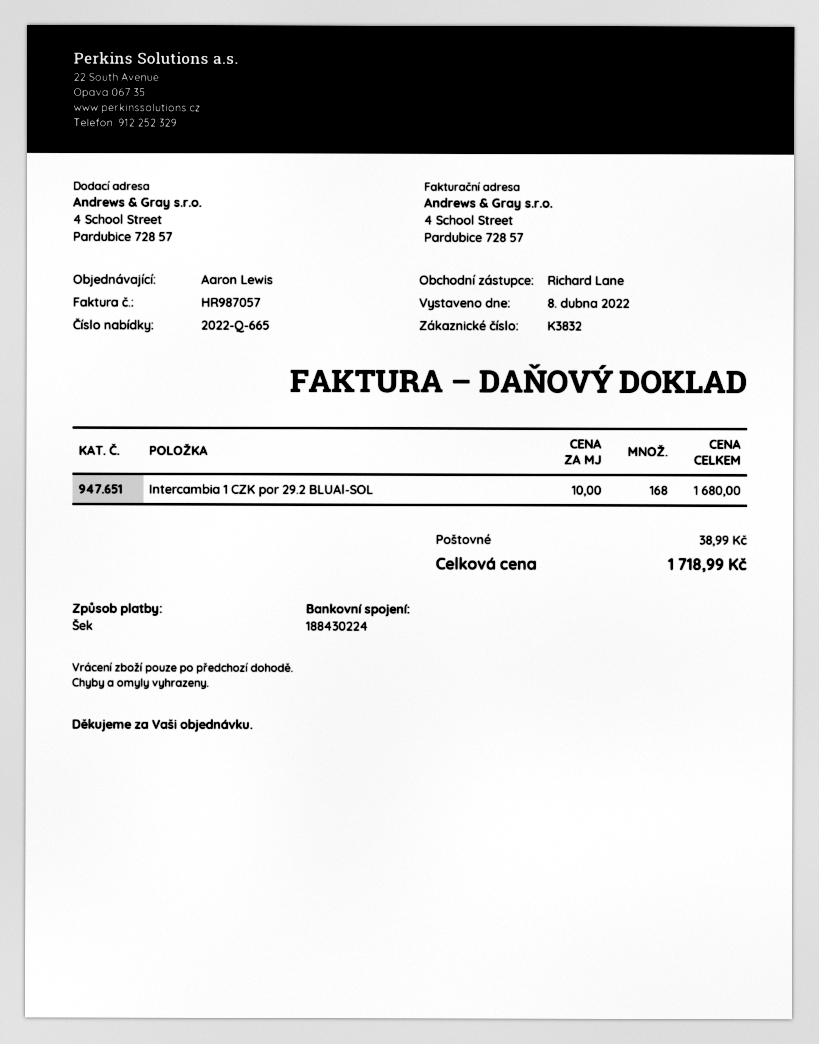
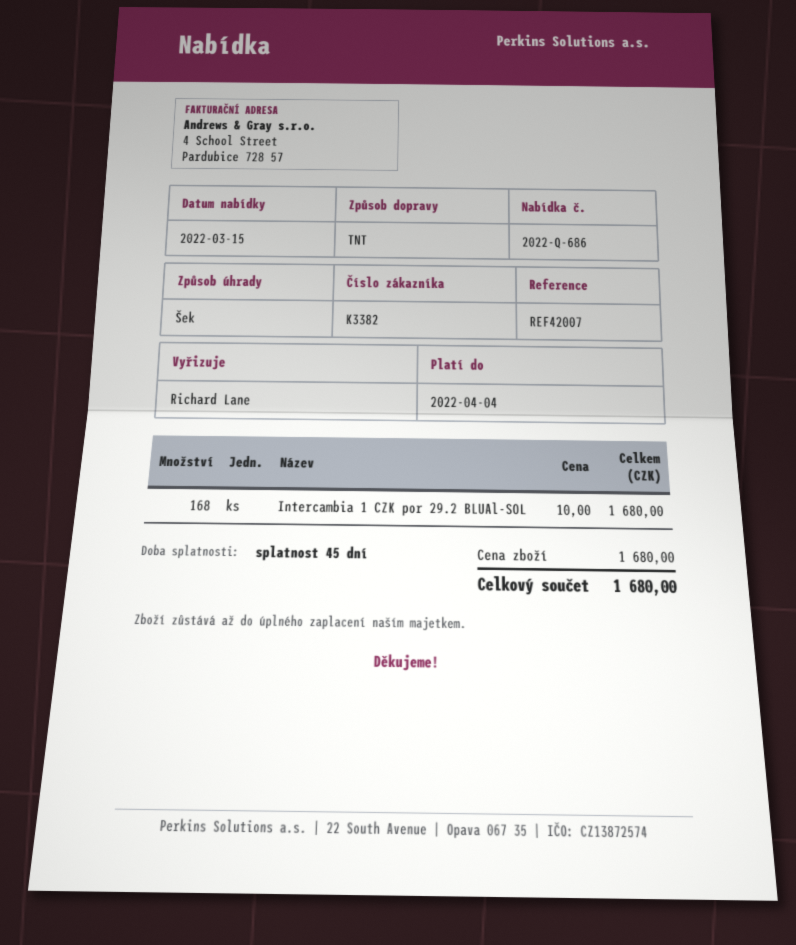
quote number: 2022-Q-665 -> 2022-Q-686
customer number: K3832 -> K3382
shipping: 38.99 -> none
total: 1718.99 -> 1680.00

